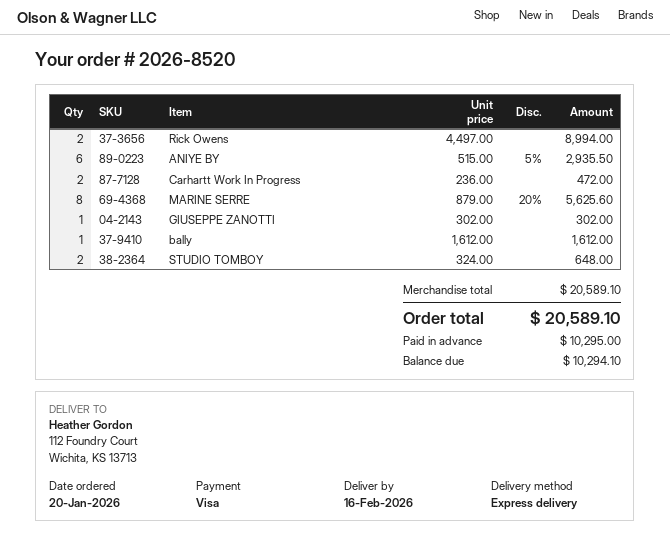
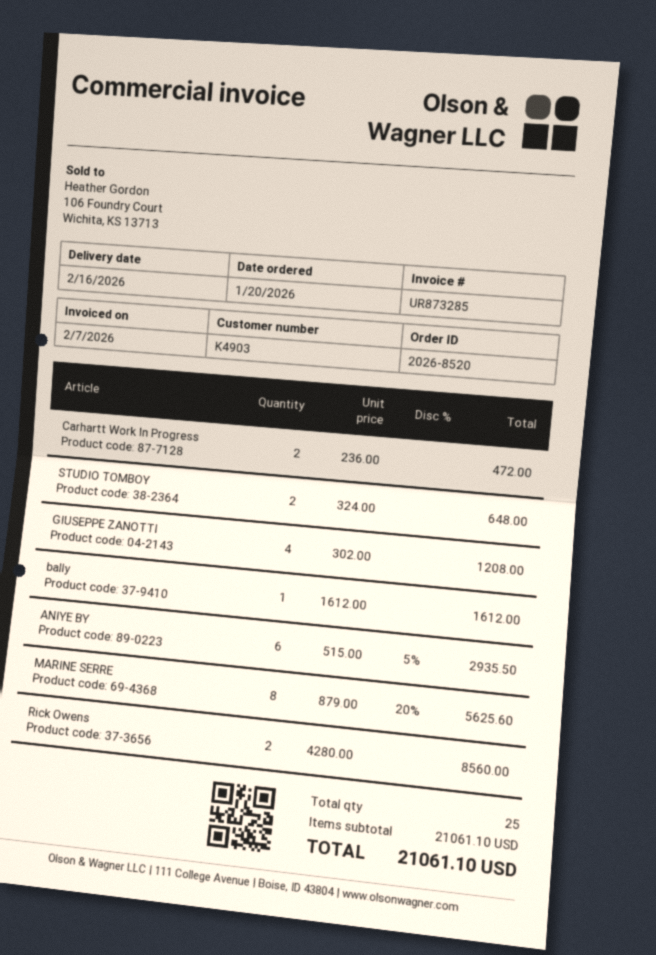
Rick Owens: 2 x 4497.00 = 8994.00 -> 2 x 4280.00 = 8560.00
GIUSEPPE ZANOTTI: 1 x 302.00 = 302.00 -> 4 x 302.00 = 1208.00
subtotal: 20589.10 -> 21061.10
total: 20589.10 -> 21061.10

